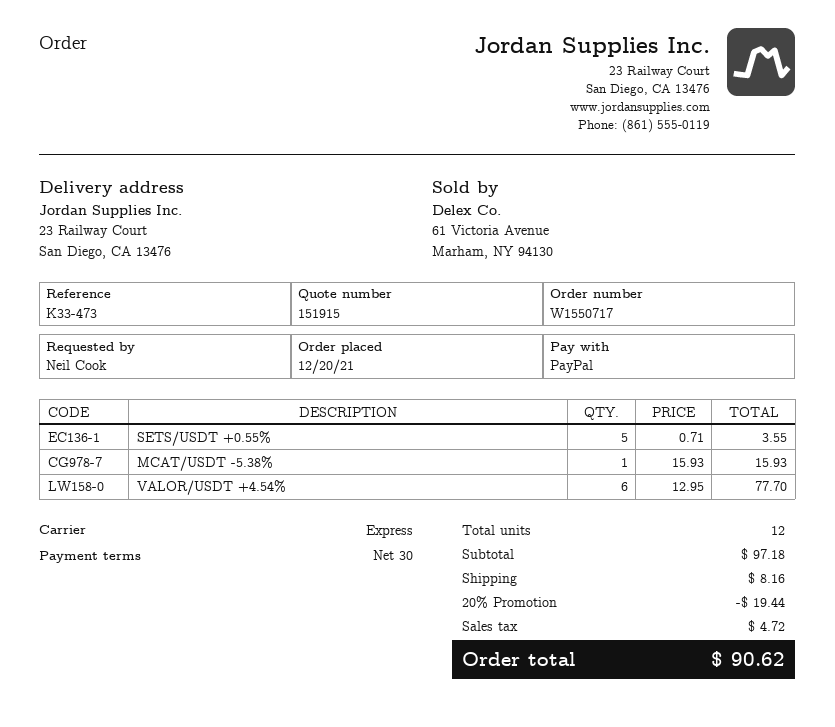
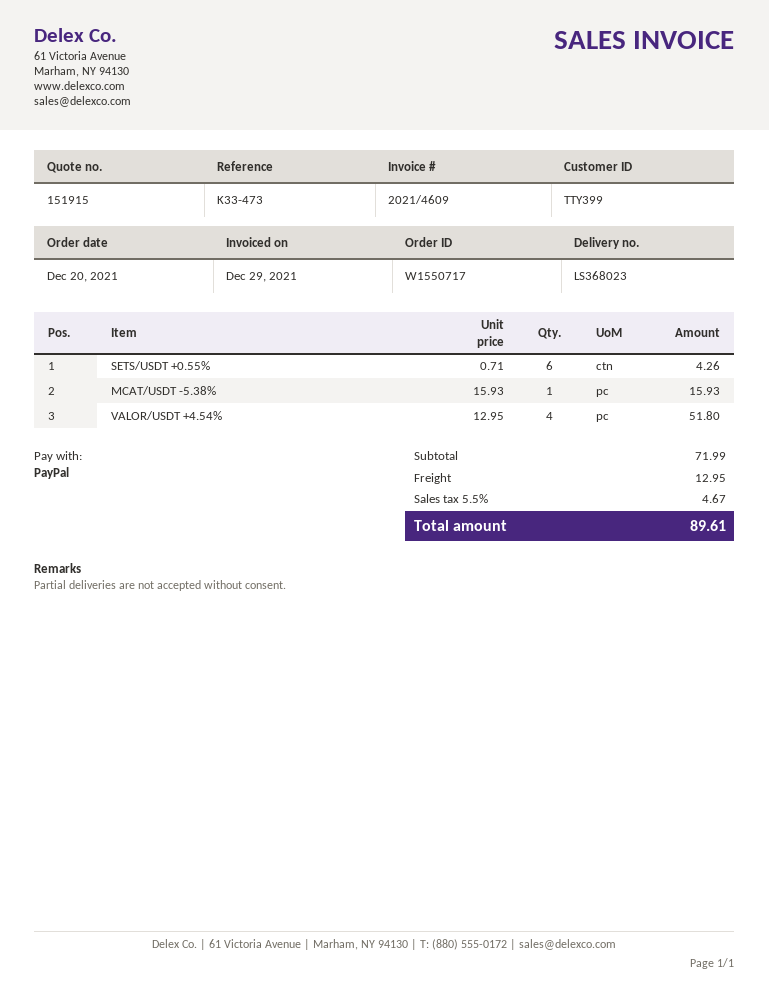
SETS/USDT +0.55%: 5 x 0.71 = 3.55 -> 6 x 0.71 = 4.26
VALOR/USDT +4.54%: 6 x 12.95 = 77.70 -> 4 x 12.95 = 51.80
subtotal: 97.18 -> 71.99
discount: 20% = 19.44 -> none
shipping: 8.16 -> 12.95
tax: 4.72 -> 4.67
total: 90.62 -> 89.61

